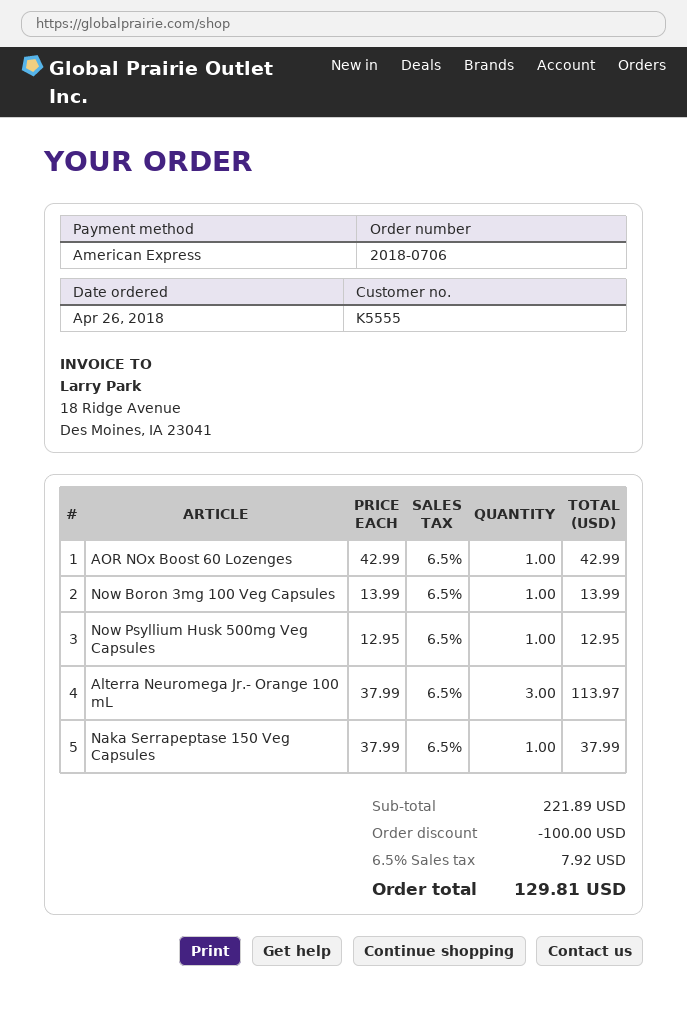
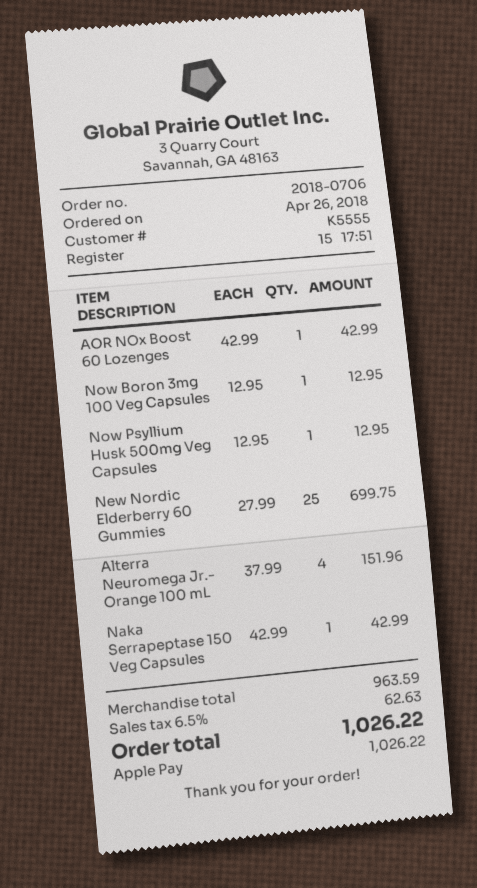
payment method: American Express -> Apple Pay
Now Boron 3mg 100 Veg Capsules: 1 x 13.99 = 13.99 -> 1 x 12.95 = 12.95
Alterra Neuromega Jr.- Orange 100 mL: 3 x 37.99 = 113.97 -> 4 x 37.99 = 151.96
Naka Serrapeptase 150 Veg Capsules: 1 x 37.99 = 37.99 -> 1 x 42.99 = 42.99
New Nordic Elderberry 60 Gummies: none -> 25 x 27.99 = 699.75
subtotal: 221.89 -> 963.59
discount: 100.00 -> none
tax: 6.5% = 7.92 -> 6.5% = 62.63
total: 129.81 -> 1026.22

